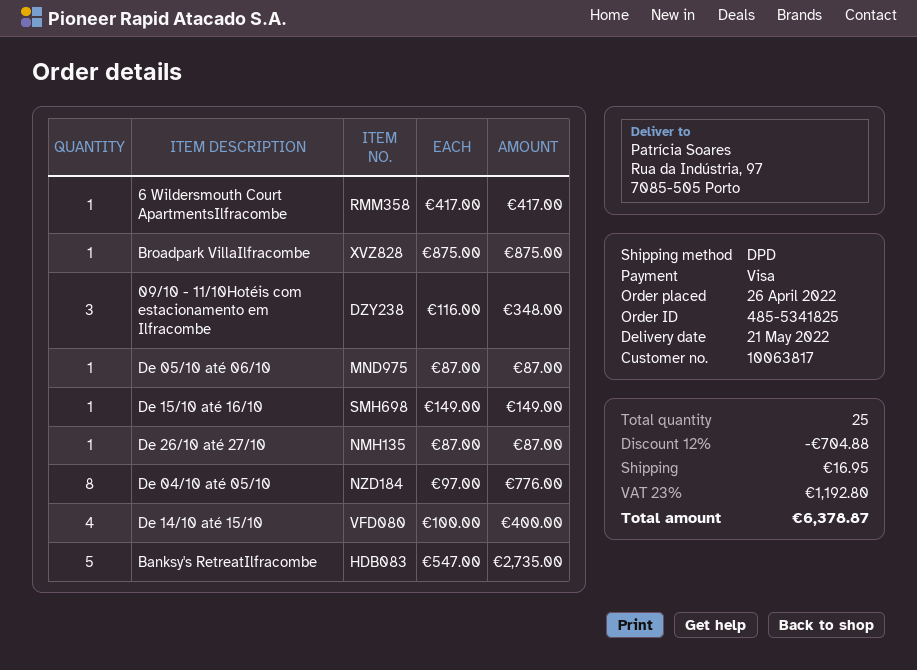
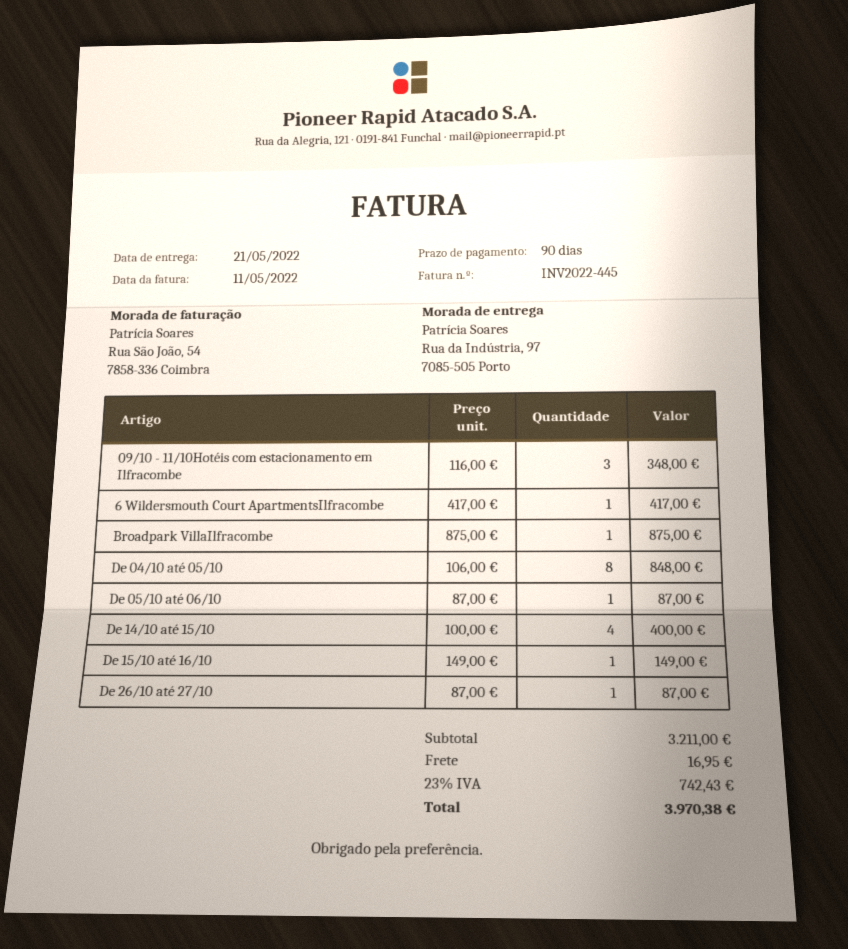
De 04/10 até 05/10: 8 x 97.00 = 776.00 -> 8 x 106.00 = 848.00
Banksy's RetreatIlfracombe: 5 x 547.00 = 2735.00 -> none
discount: 12% = 704.88 -> none
tax: 23% = 1192.80 -> 23% = 742.43
total: 6378.87 -> 3970.38

